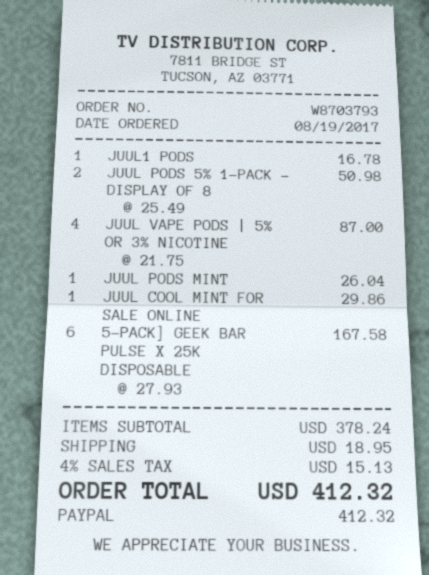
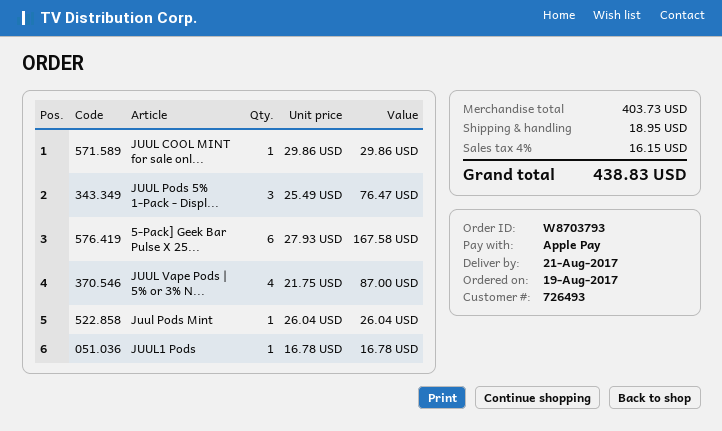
payment method: PayPal -> Apple Pay
JUUL PODS 5% 1-PACK - DISPLAY OF 8: 2 x 25.49 = 50.98 -> 3 x 25.49 = 76.47
subtotal: 378.24 -> 403.73
tax: 4% = 15.13 -> 4% = 16.15
total: 412.32 -> 438.83

